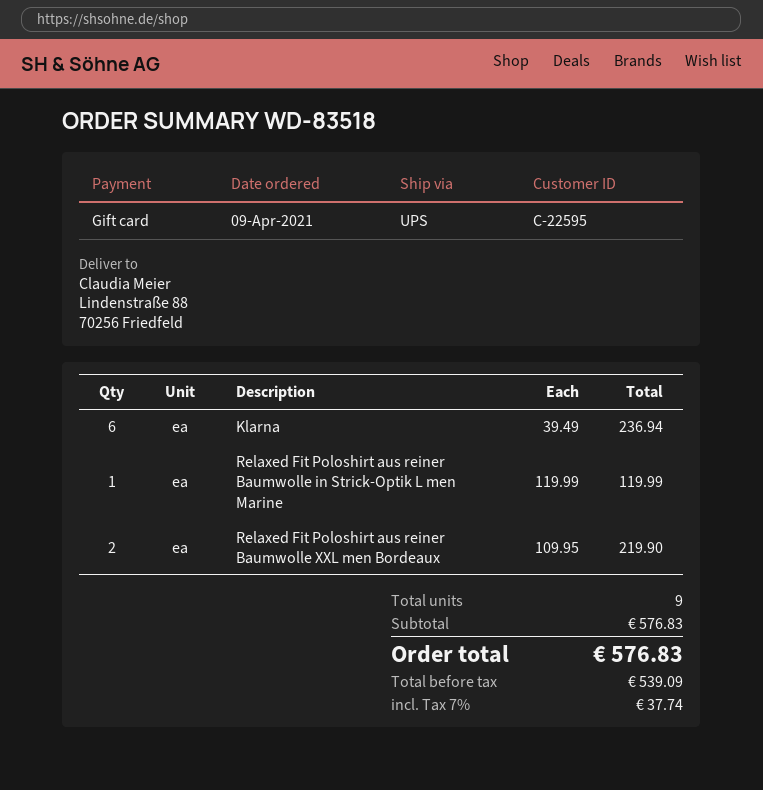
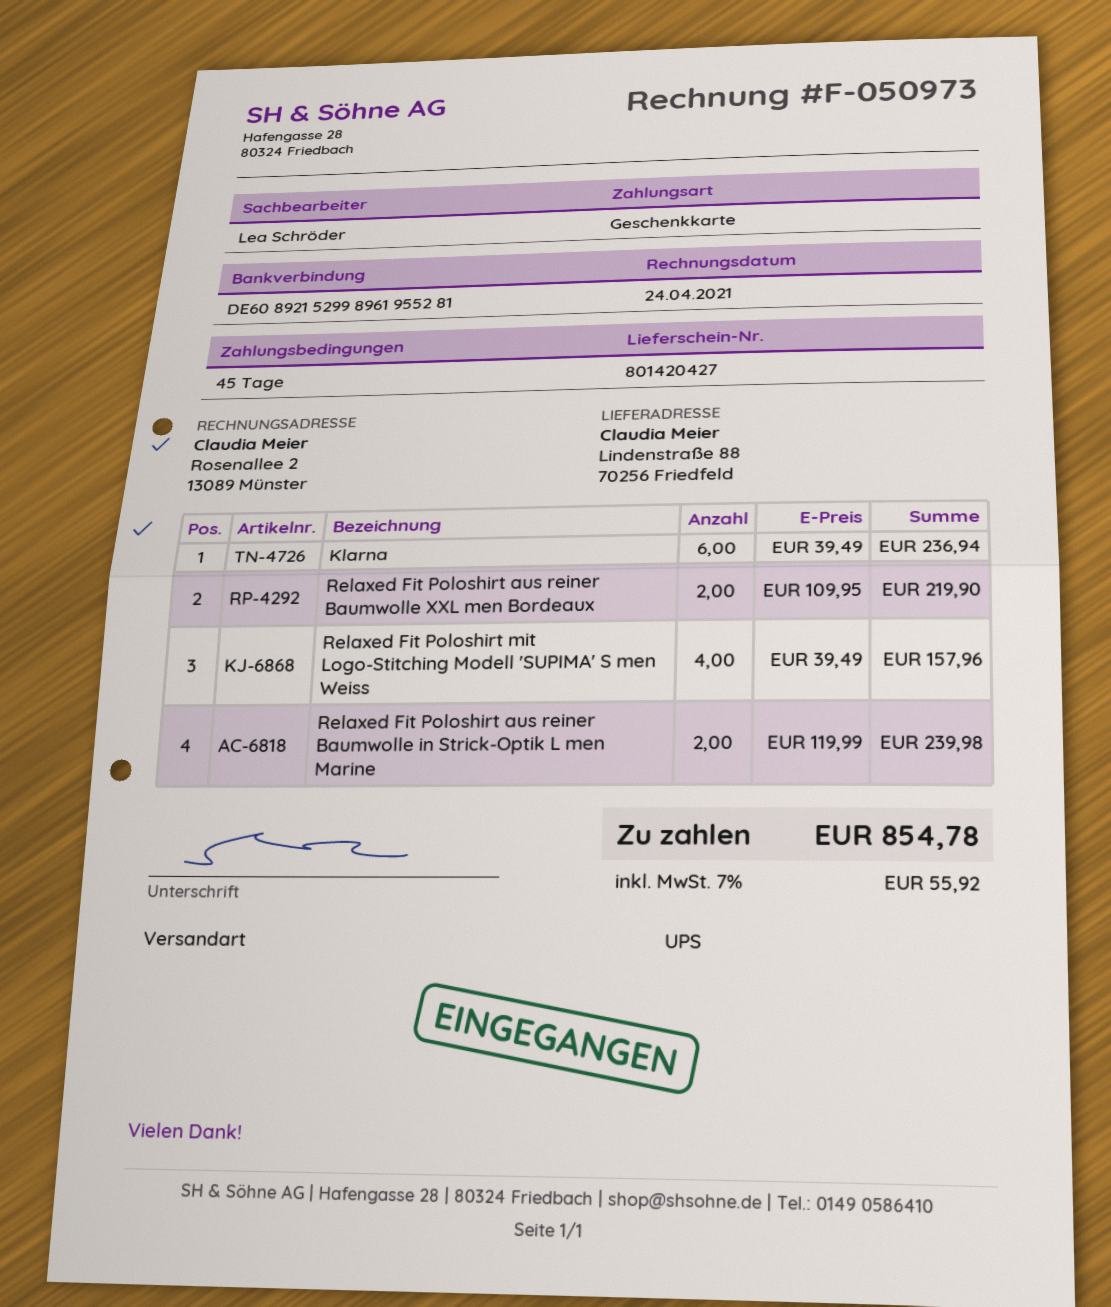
Relaxed Fit Poloshirt aus reiner Baumwolle in Strick-Optik L men Marine: 1 x 119.99 = 119.99 -> 2 x 119.99 = 239.98
Relaxed Fit Poloshirt mit Logo-Stitching Modell 'SUPIMA' S men Weiss: none -> 4 x 39.49 = 157.96
tax: 7% = 37.74 -> 7% = 55.92
total: 576.83 -> 854.78

